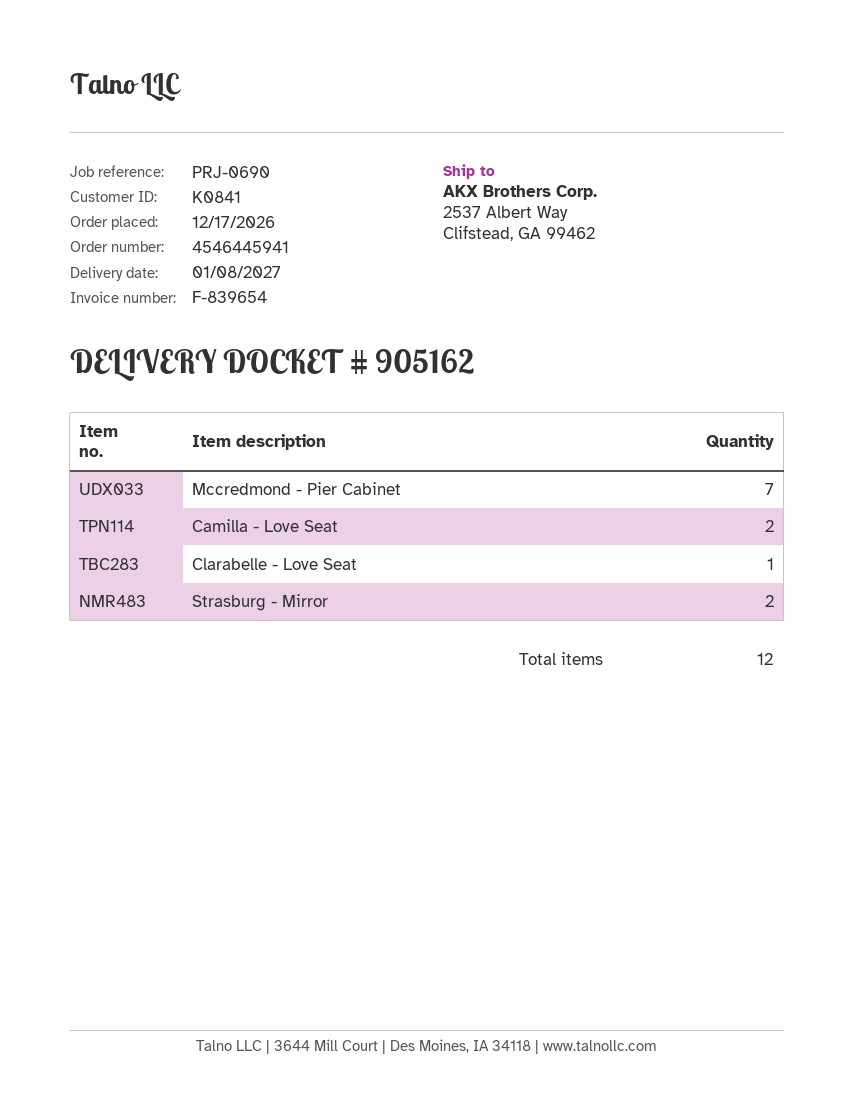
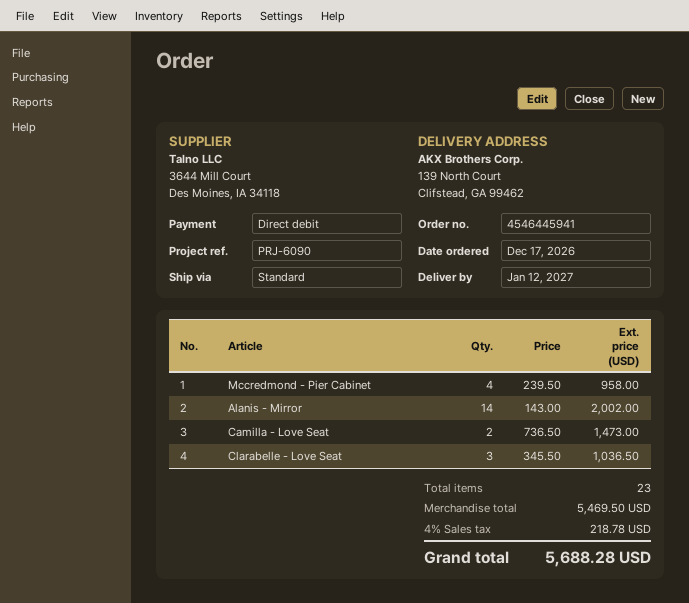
delivery date: 2027-01-08 -> 2027-01-12
reference: PRJ-0690 -> PRJ-6090
ship to: 2537 Albert Way, Clifstead, GA 99462 -> 139 North Court, Clifstead, GA 99462
Mccredmond - Pier Cabinet: 7 -> 4
Clarabelle - Love Seat: 1 -> 3
Strasburg - Mirror: 2 -> none
Alanis - Mirror: none -> 14
total quantity: 12 -> 23

